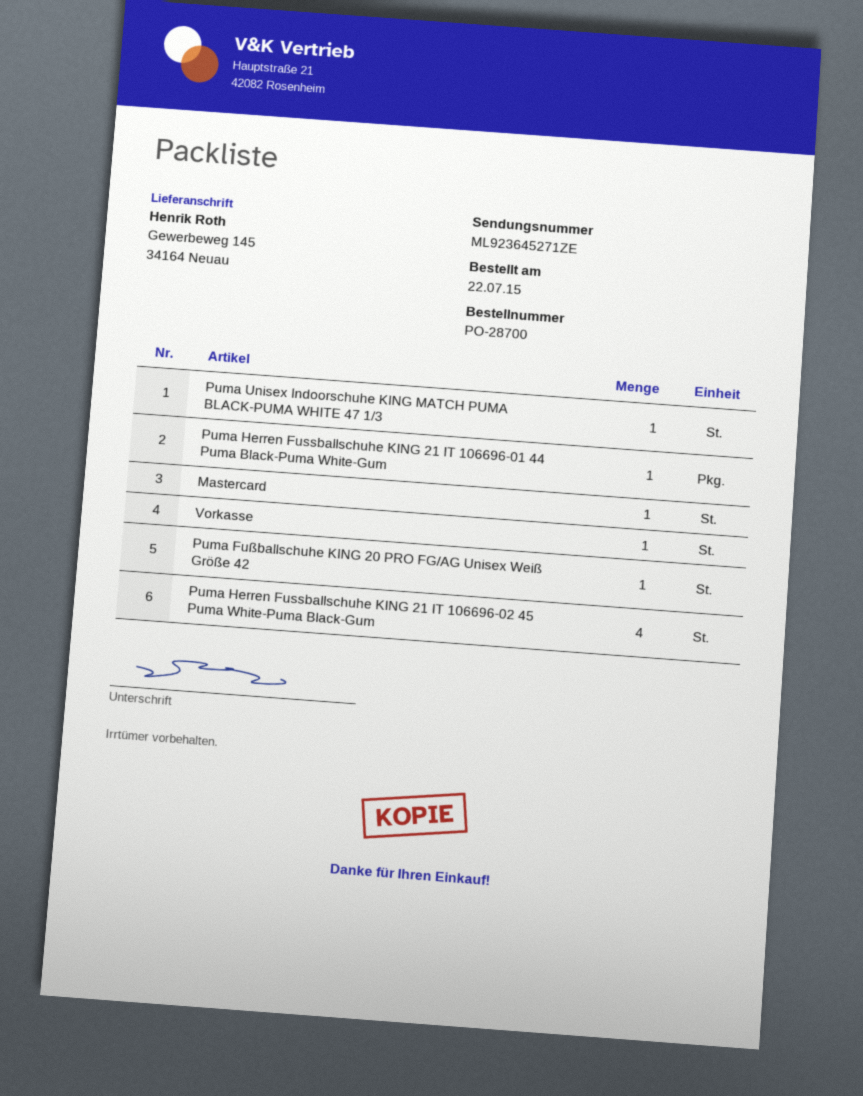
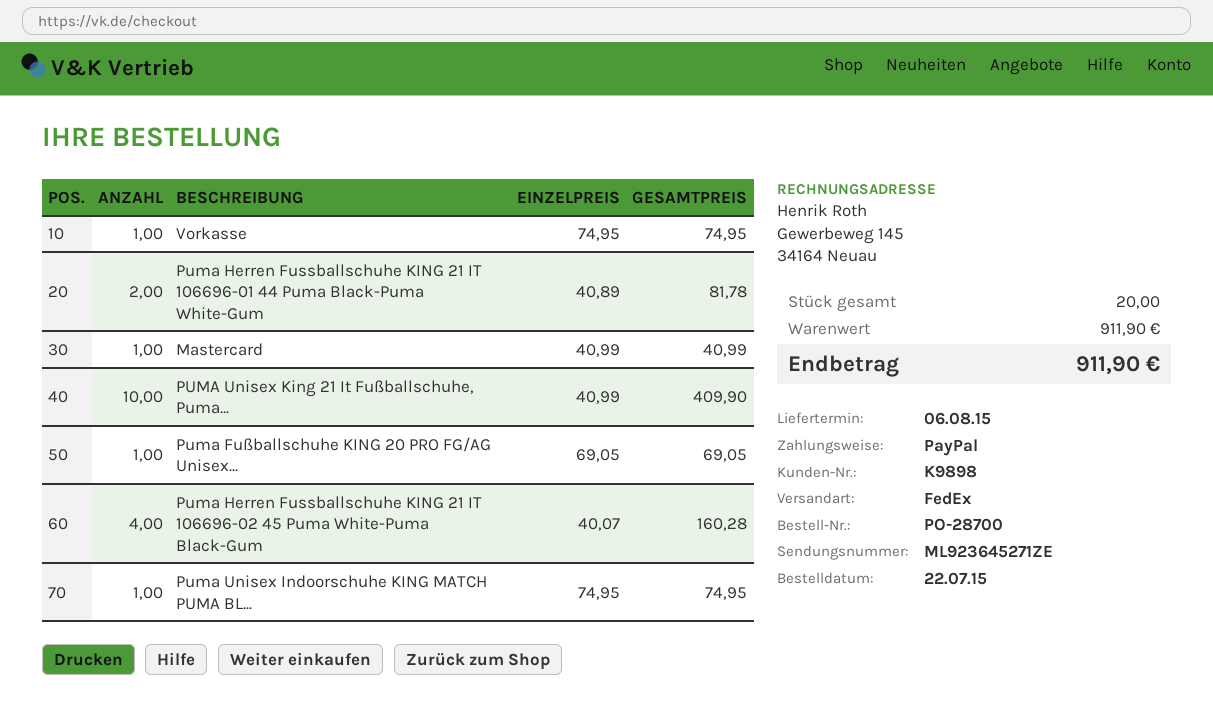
Puma Herren Fussballschuhe KING 21 IT 106696-01 44 Puma Black-Puma White-Gum: 1 -> 2
PUMA Unisex King 21 It Fußballschuhe, Puma...: none -> 10

